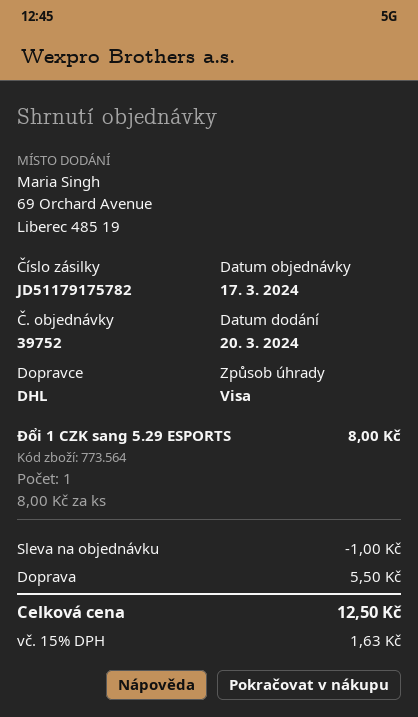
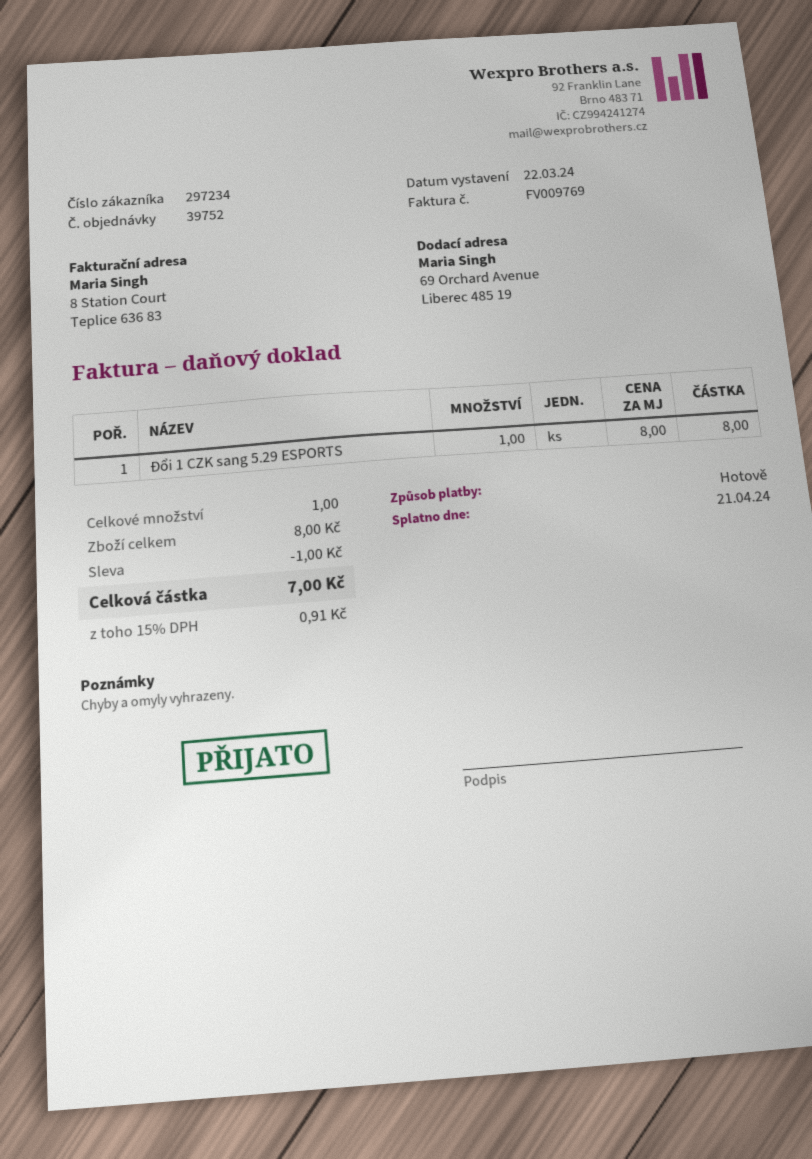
payment method: Visa -> cash
shipping: 5.50 -> none
tax: 15% = 1.63 -> 15% = 0.91
total: 12.50 -> 7.00

